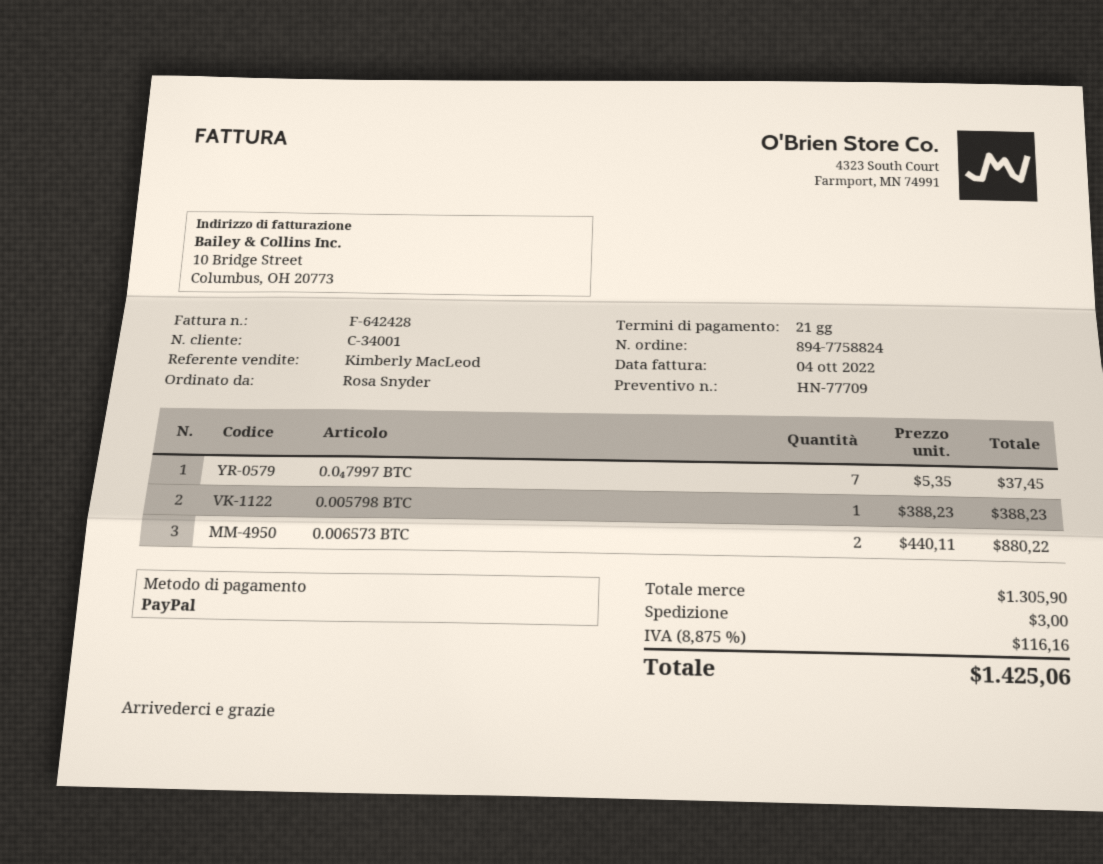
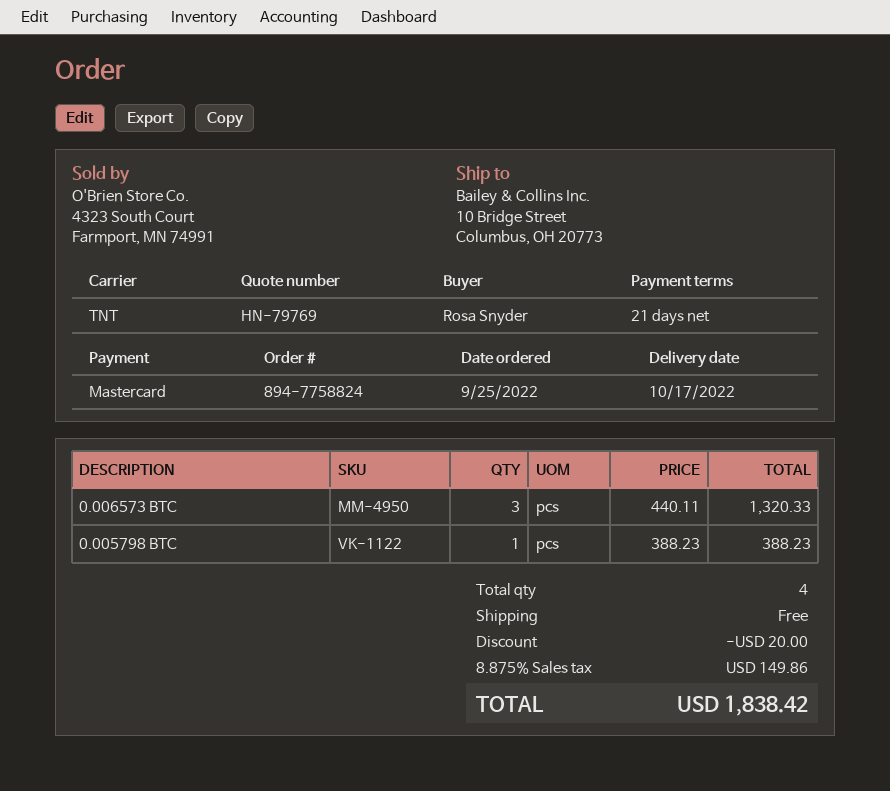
quote number: HN-77709 -> HN-79769
payment method: PayPal -> Mastercard
0.0₄7997 BTC: 7 x 5.35 = 37.45 -> none
0.006573 BTC: 2 x 440.11 = 880.22 -> 3 x 440.11 = 1320.33
discount: none -> 20.00
shipping: 3.00 -> 0.00
tax: 8.875% = 116.16 -> 8.875% = 149.86
total: 1425.06 -> 1838.42

